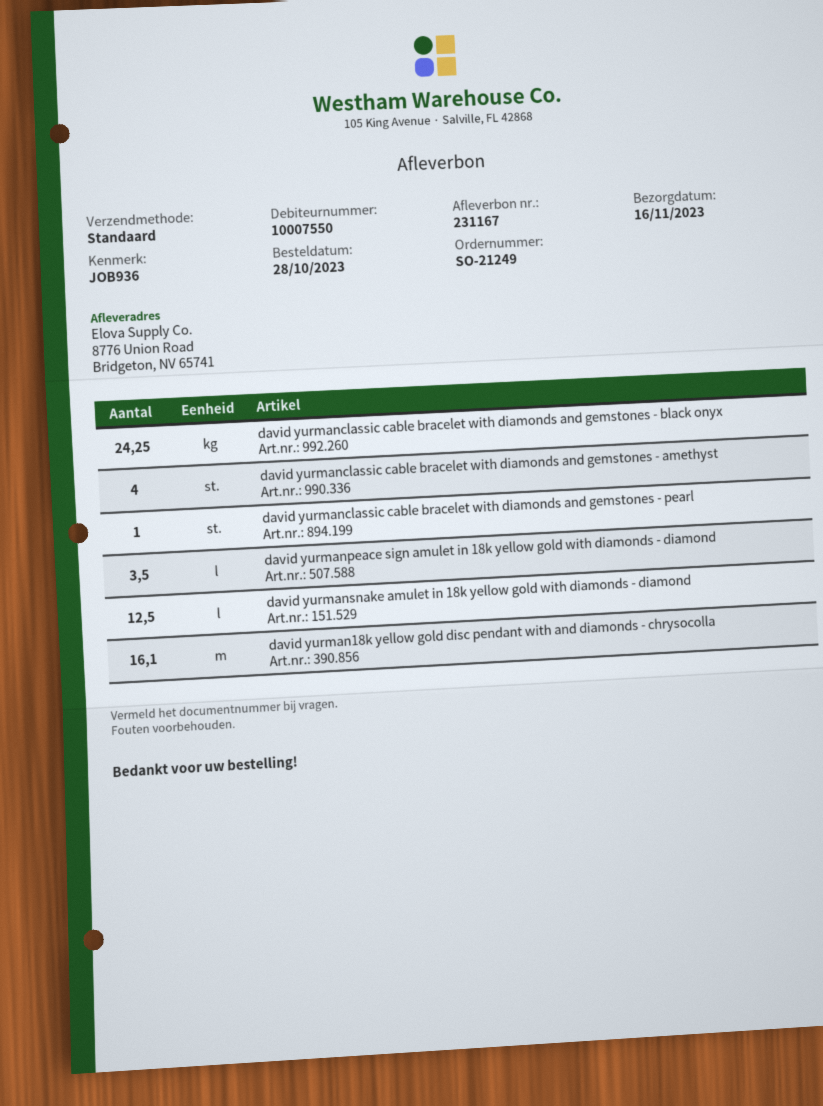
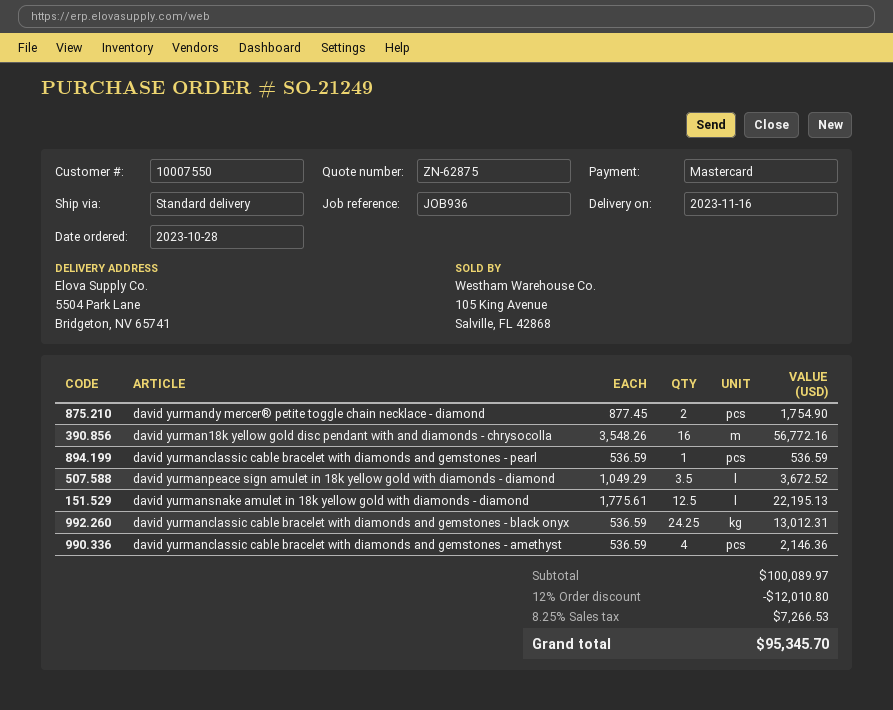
ship to: 8776 Union Road, Bridgeton, NV 65741 -> 5504 Park Lane, Bridgeton, NV 65741
david yurman18k yellow gold disc pendant with and diamonds - chrysocolla: 16.1 -> 16
david yurmandy mercer® petite toggle chain necklace - diamond: none -> 2

